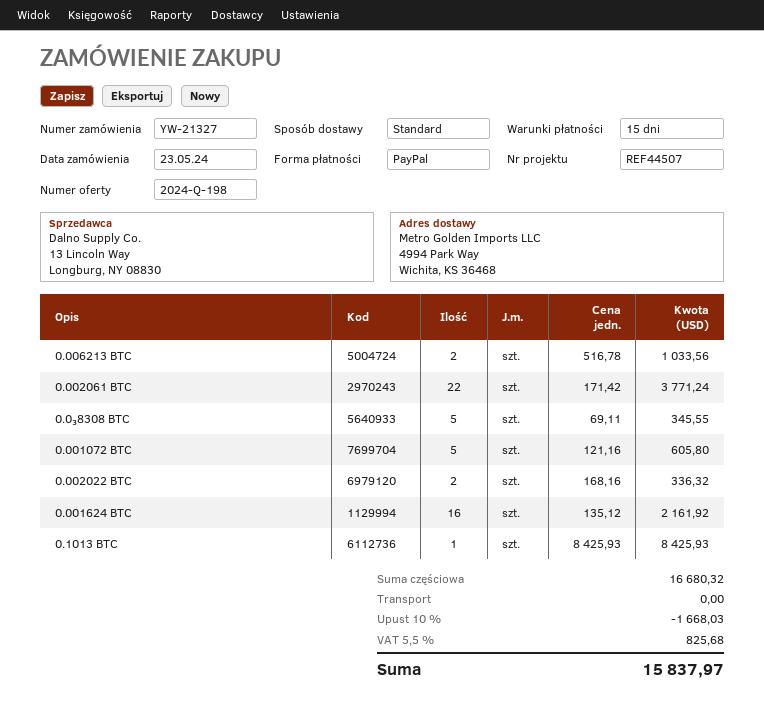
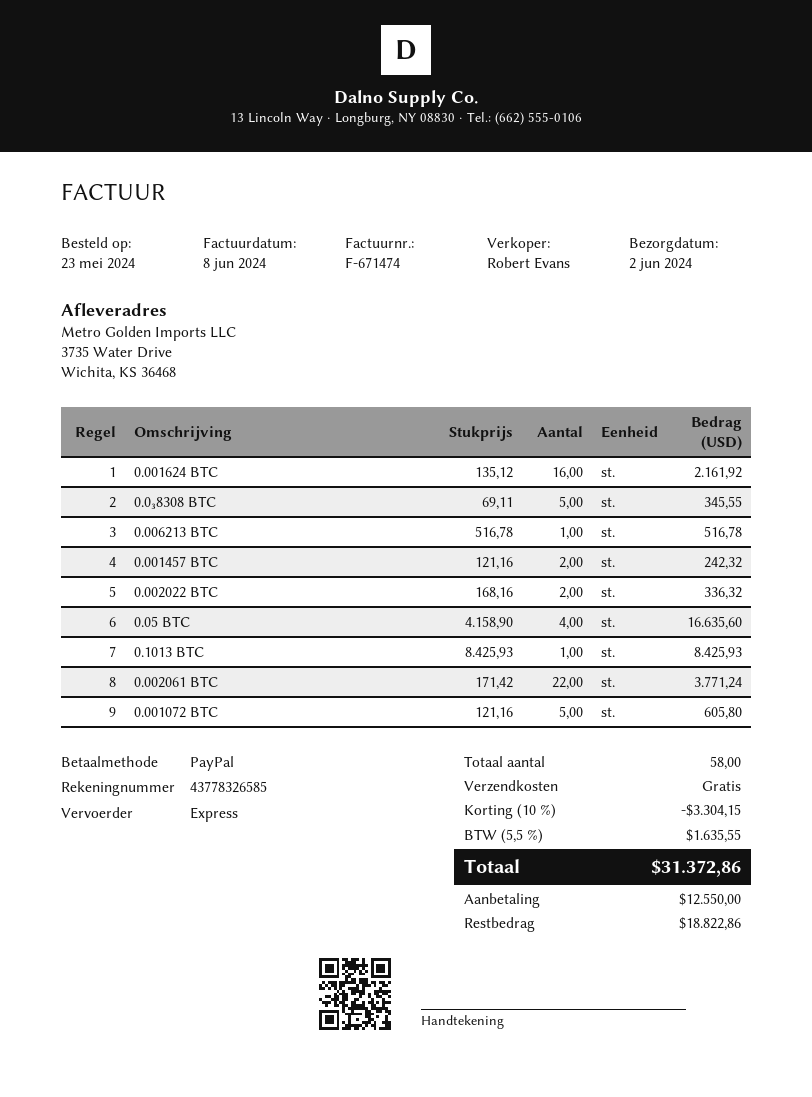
shipping method: standard -> express
ship to: 4994 Park Way, Wichita, KS 36468 -> 3735 Water Drive, Wichita, KS 36468
0.006213 BTC: 2 x 516.78 = 1033.56 -> 1 x 516.78 = 516.78
0.001457 BTC: none -> 2 x 121.16 = 242.32
0.05 BTC: none -> 4 x 4158.90 = 16635.60
discount: 10% = 1668.03 -> 10% = 3304.15
tax: 5.5% = 825.68 -> 5.5% = 1635.55
total: 15837.97 -> 31372.86

